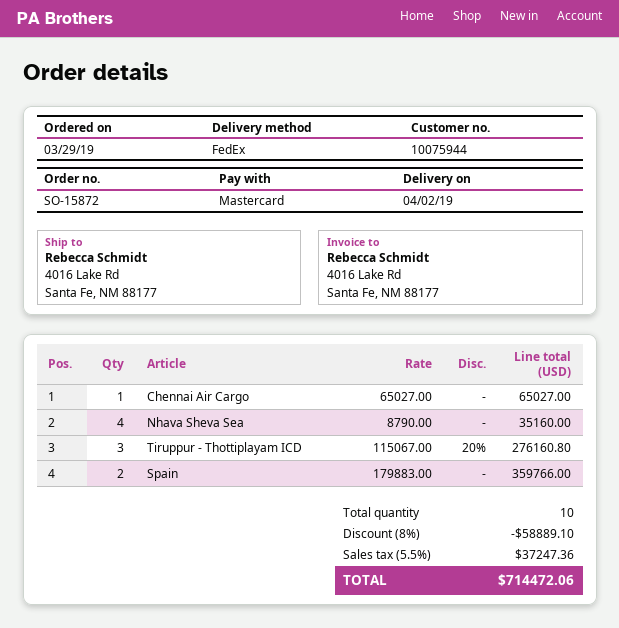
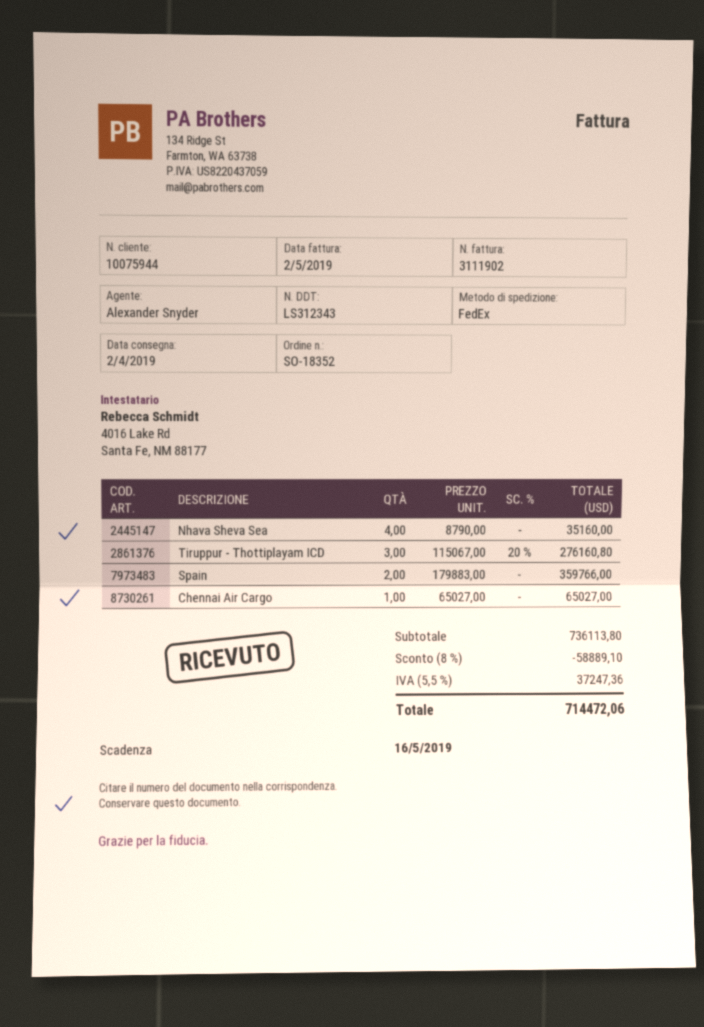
order number: SO-15872 -> SO-18352

